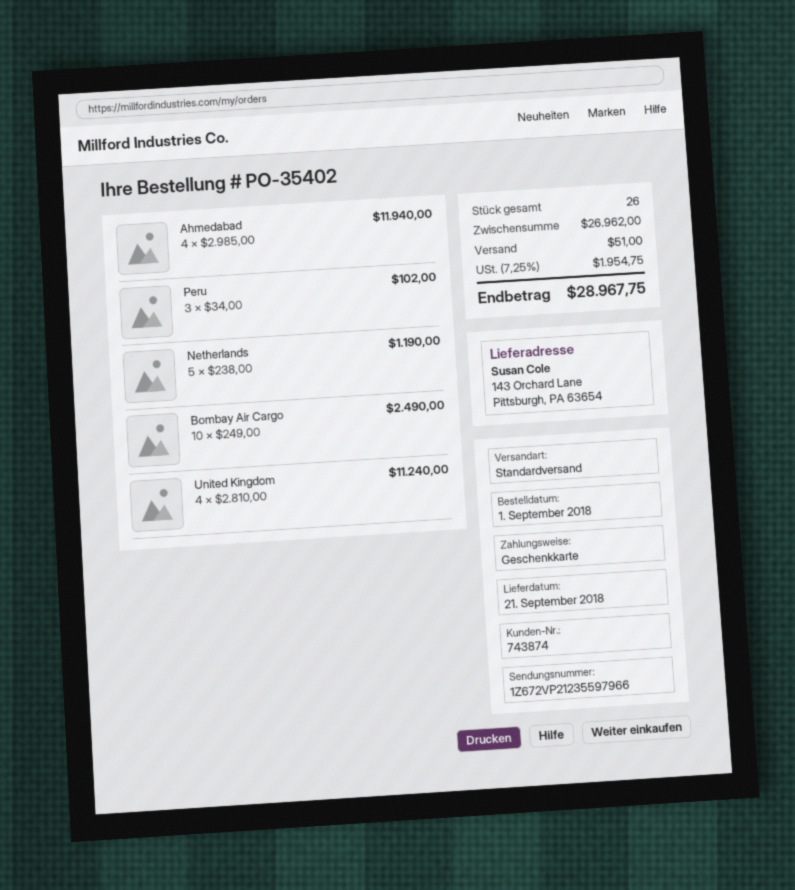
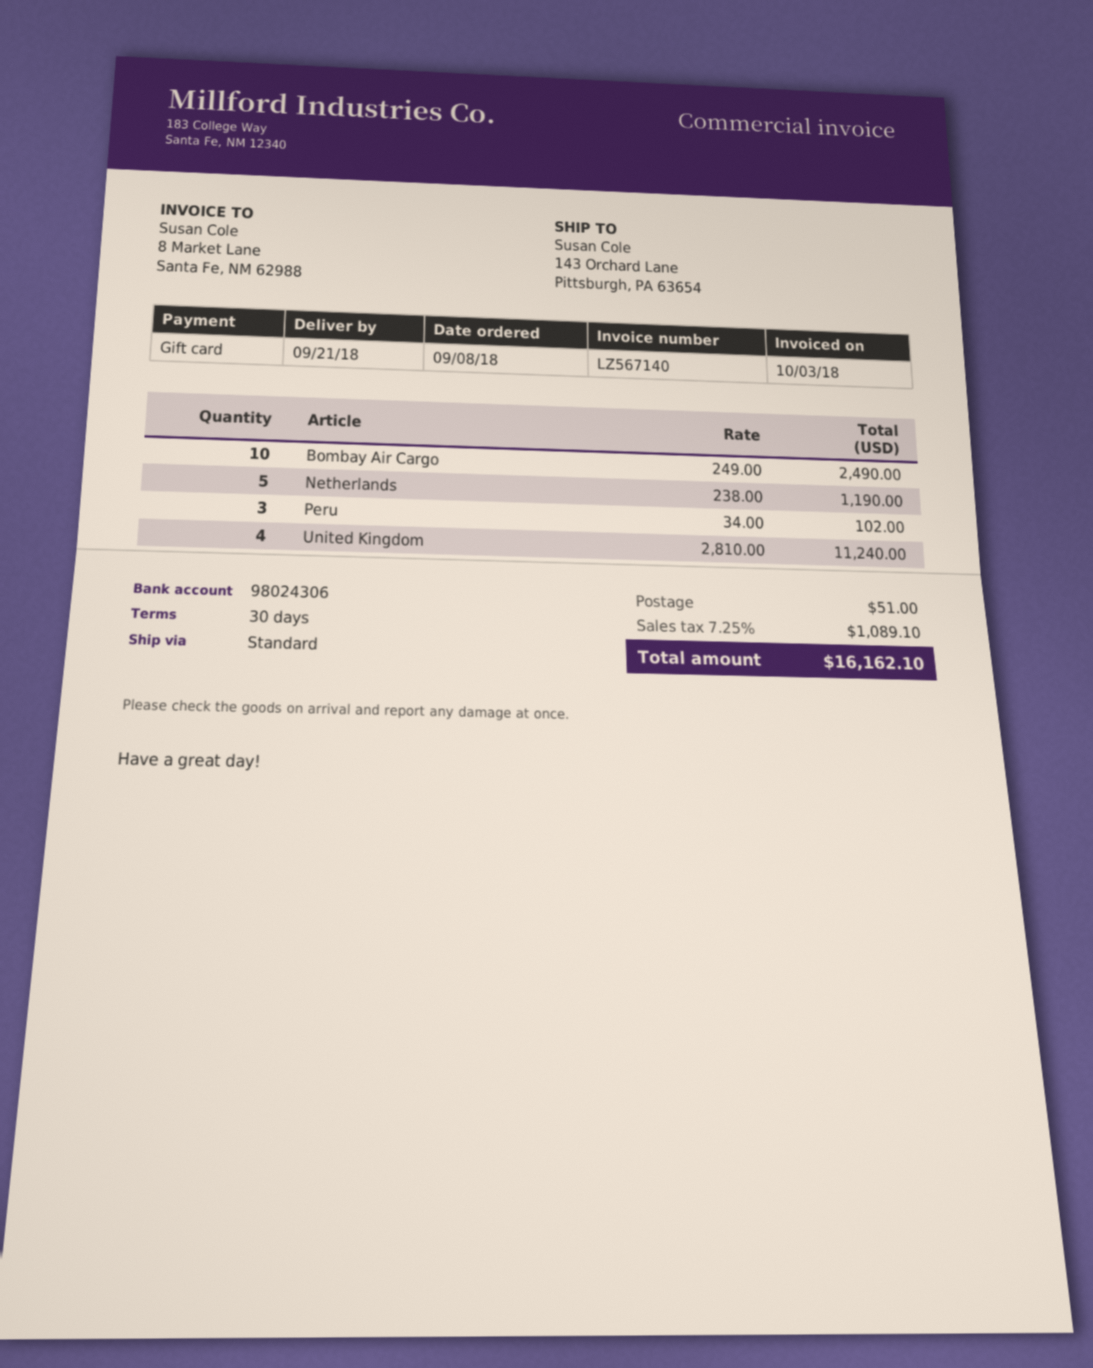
order date: 2018-09-01 -> 2018-09-08
Ahmedabad: 4 x 2985.00 = 11940.00 -> none
tax: 7.25% = 1954.75 -> 7.25% = 1089.10
total: 28967.75 -> 16162.10

